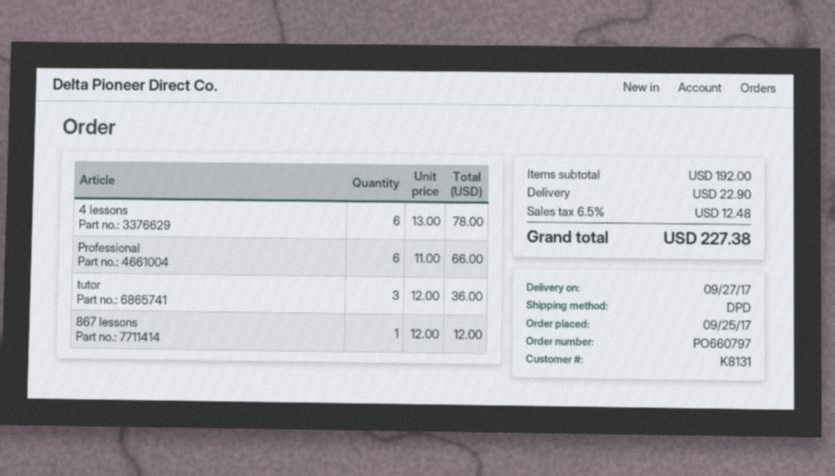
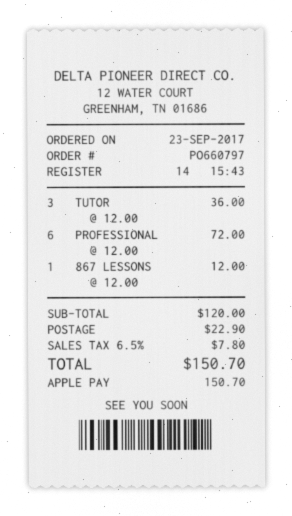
order date: 2017-09-25 -> 2017-09-23
4 lessons: 6 x 13.00 = 78.00 -> none
Professional: 6 x 11.00 = 66.00 -> 6 x 12.00 = 72.00
subtotal: 192.00 -> 120.00
tax: 6.5% = 12.48 -> 6.5% = 7.80
total: 227.38 -> 150.70

